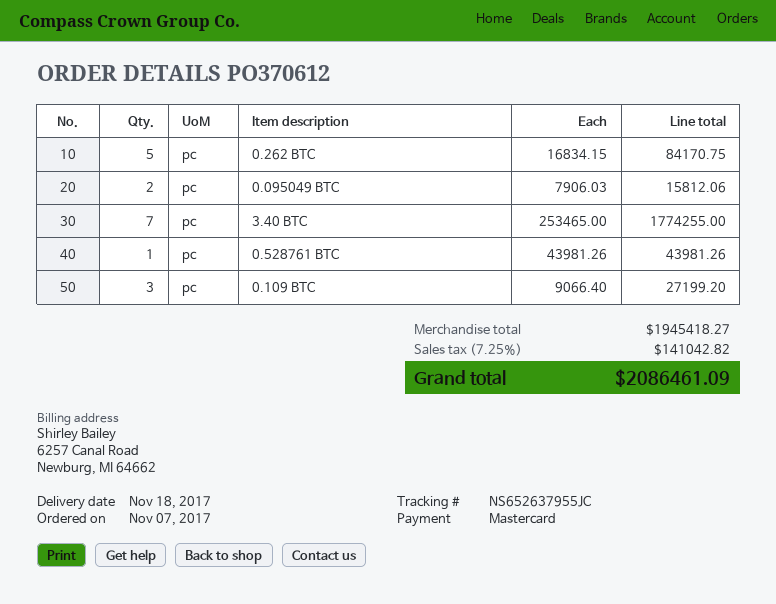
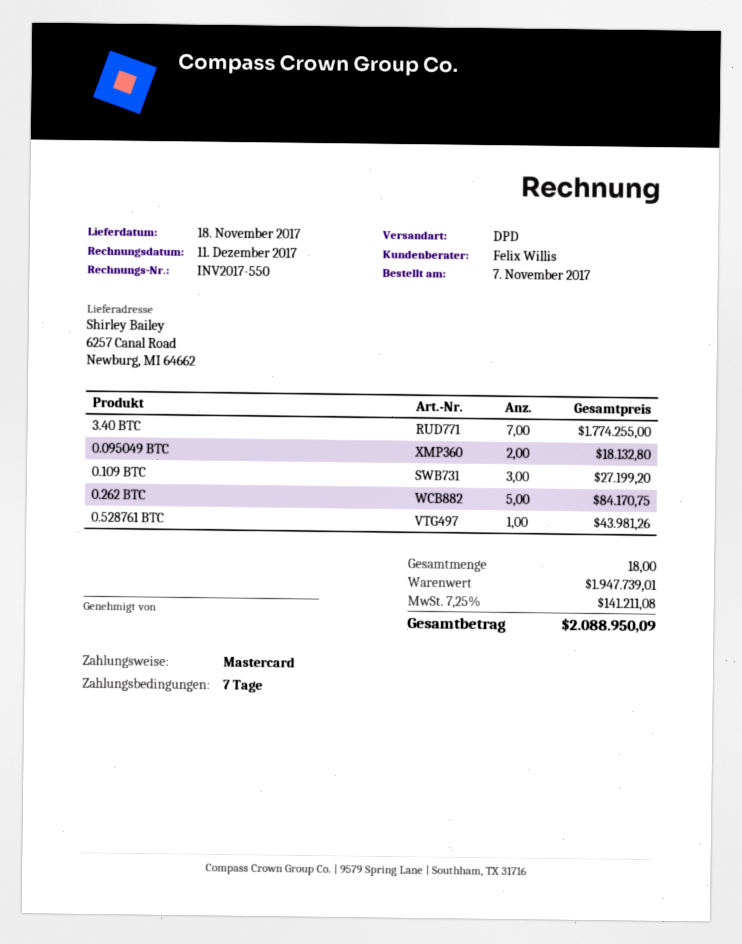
0.095049 BTC: 2 for 15812.06 -> 2 for 18132.80
subtotal: 1945418.27 -> 1947739.01
tax: 7.25% = 141042.82 -> 7.25% = 141211.08
total: 2086461.09 -> 2088950.09

